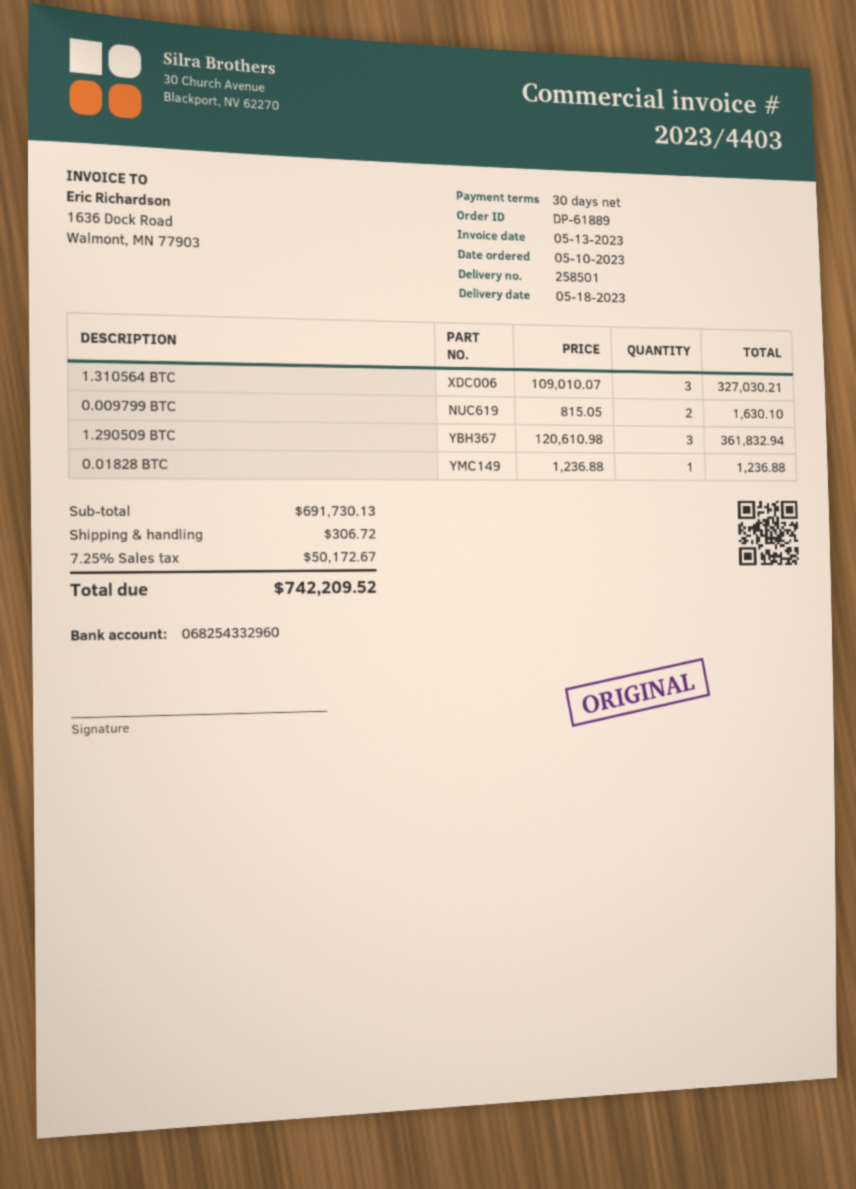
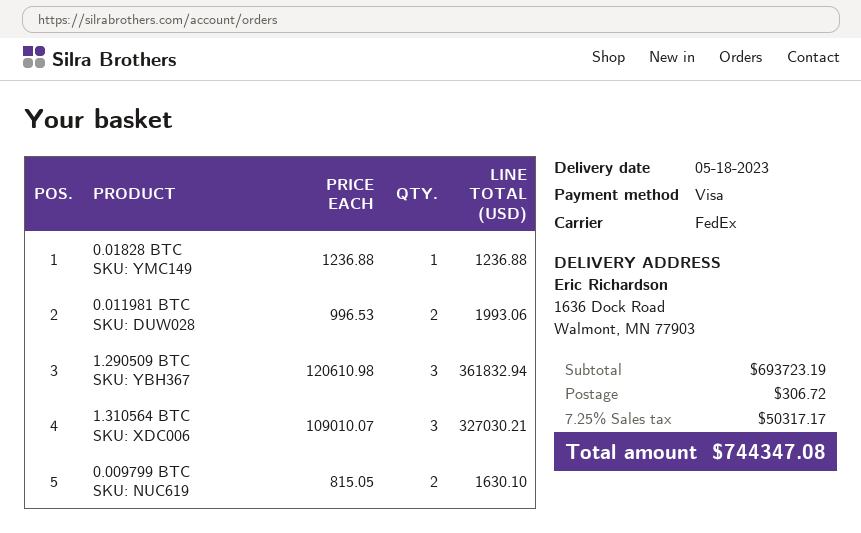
0.011981 BTC: none -> 2 x 996.53 = 1993.06
subtotal: 691730.13 -> 693723.19
tax: 7.25% = 50172.67 -> 7.25% = 50317.17
total: 742209.52 -> 744347.08

